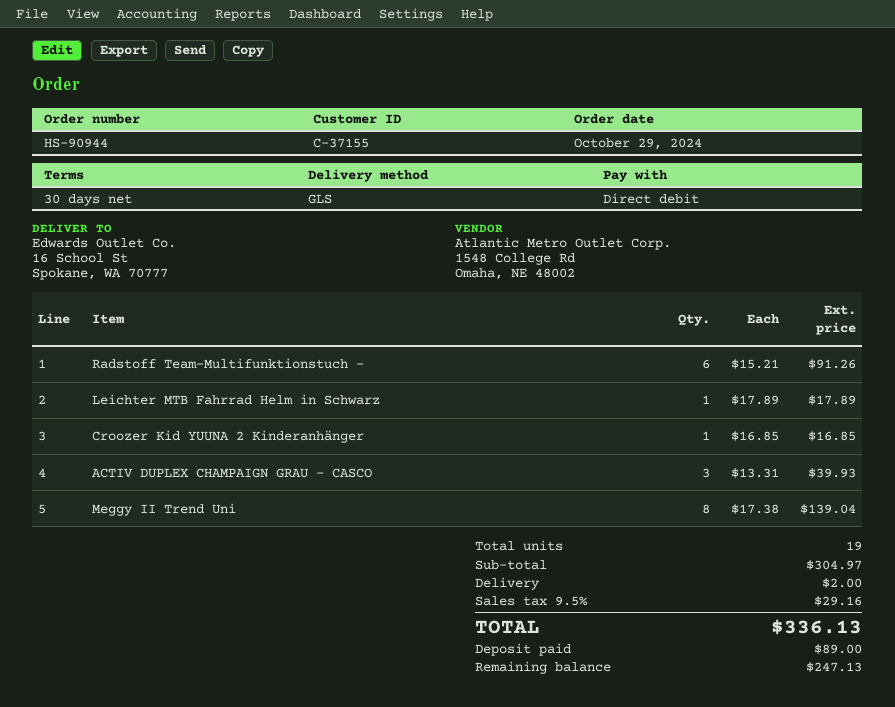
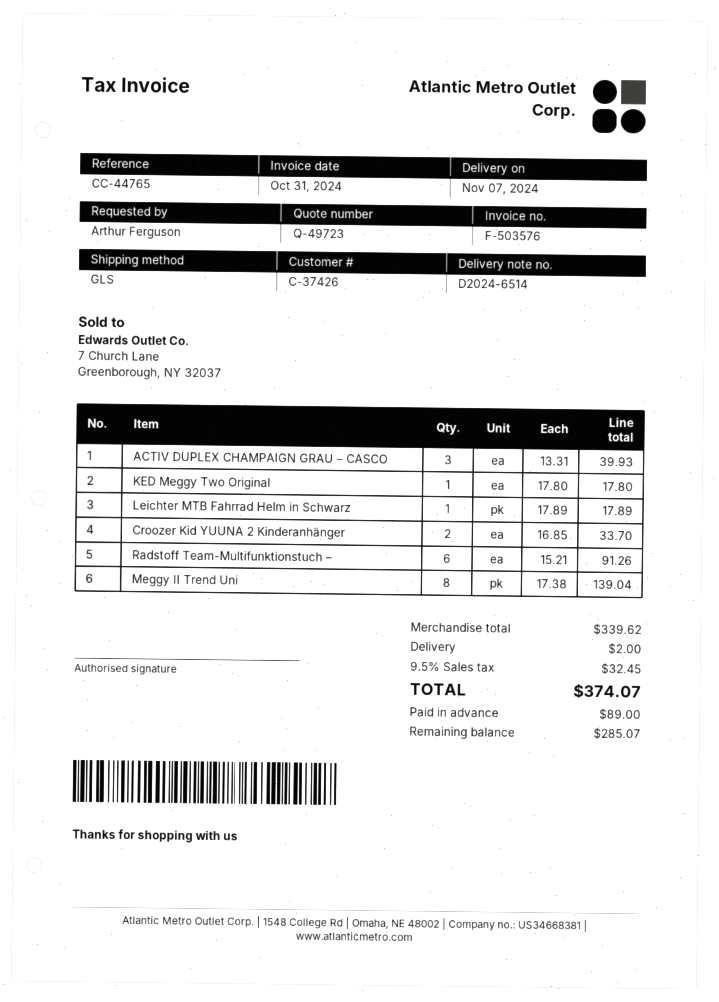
customer number: C-37155 -> C-37426
Croozer Kid YUUNA 2 Kinderanhänger: 1 x 16.85 = 16.85 -> 2 x 16.85 = 33.70
KED Meggy Two Original: none -> 1 x 17.80 = 17.80
subtotal: 304.97 -> 339.62
tax: 9.5% = 29.16 -> 9.5% = 32.45
total: 336.13 -> 374.07
balance: 247.13 -> 285.07

